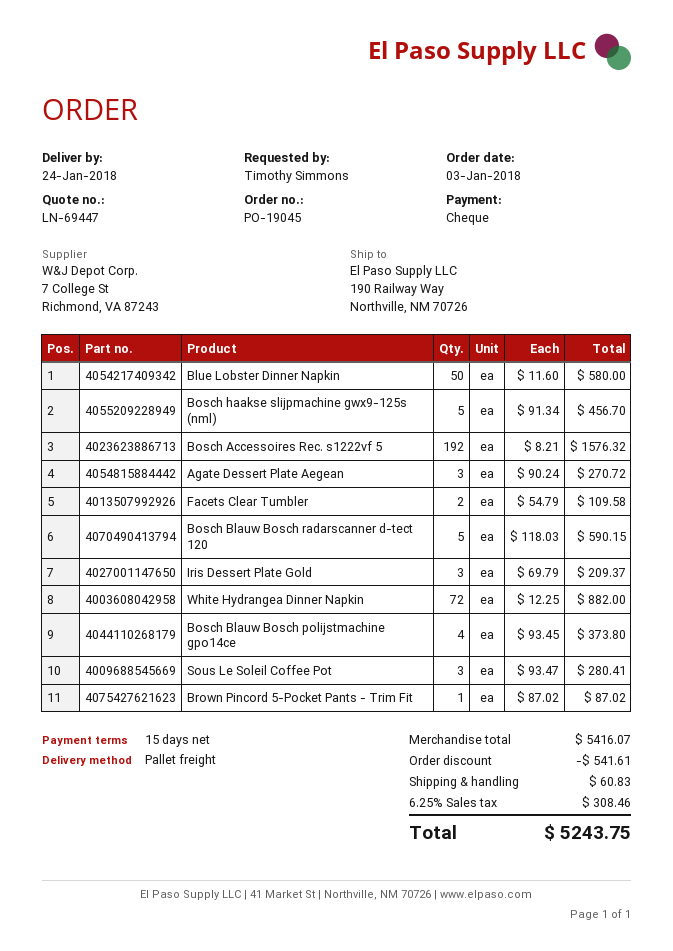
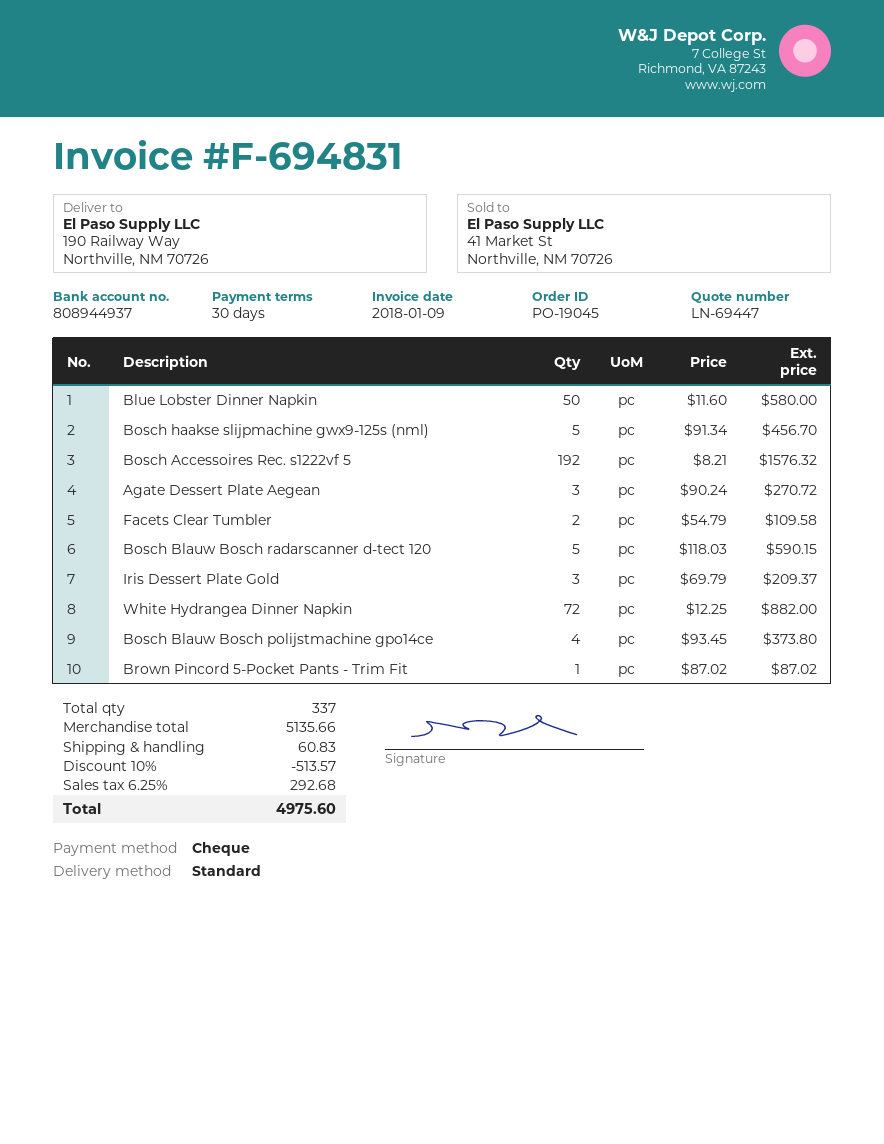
payment terms: 15 days -> 30 days
shipping method: pallet freight -> standard
Sous Le Soleil Coffee Pot: 3 x 93.47 = 280.41 -> none
subtotal: 5416.07 -> 5135.66
discount: 541.61 -> 513.57
tax: 6.25% = 308.46 -> 6.25% = 292.68
total: 5243.75 -> 4975.60

